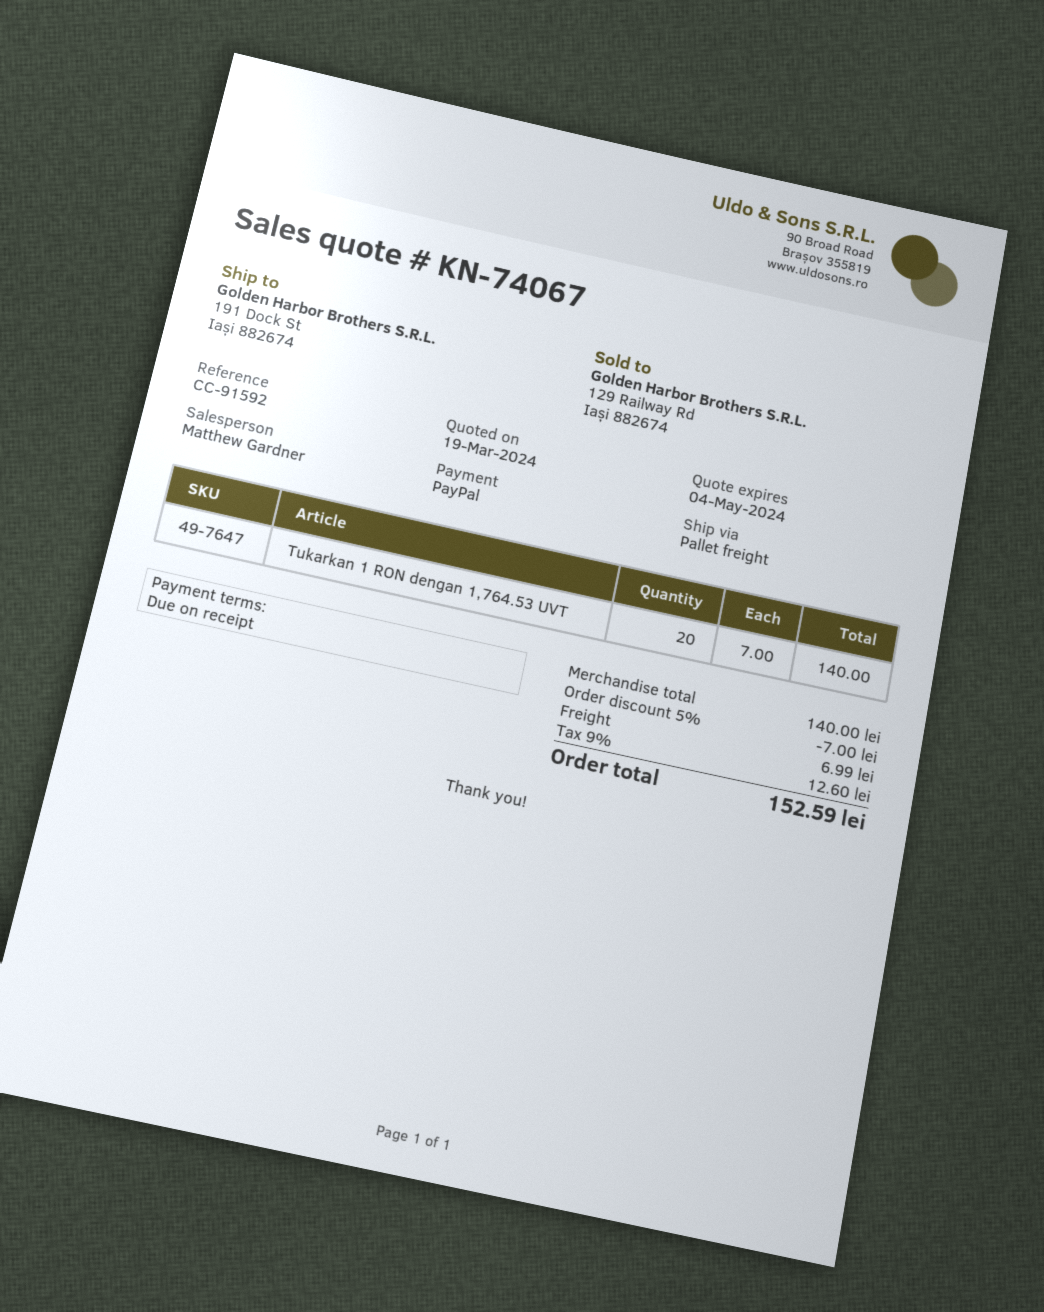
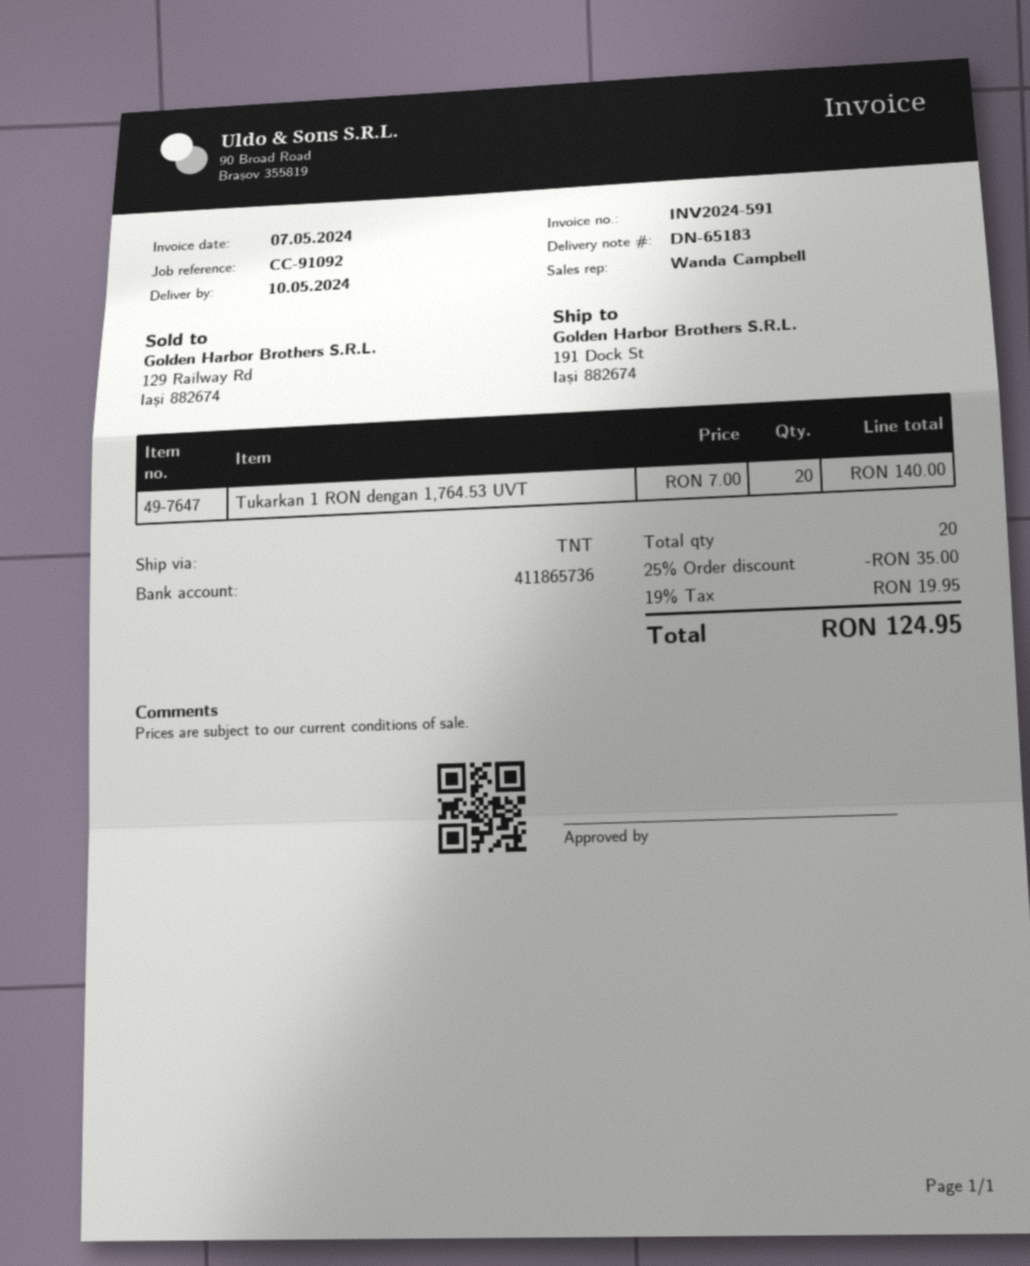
reference: CC-91592 -> CC-91092
sales rep: Matthew Gardner -> Wanda Campbell
shipping method: pallet freight -> TNT
discount: 5% = 7.00 -> 25% = 35.00
shipping: 6.99 -> none
tax: 9% = 12.60 -> 19% = 19.95
total: 152.59 -> 124.95

